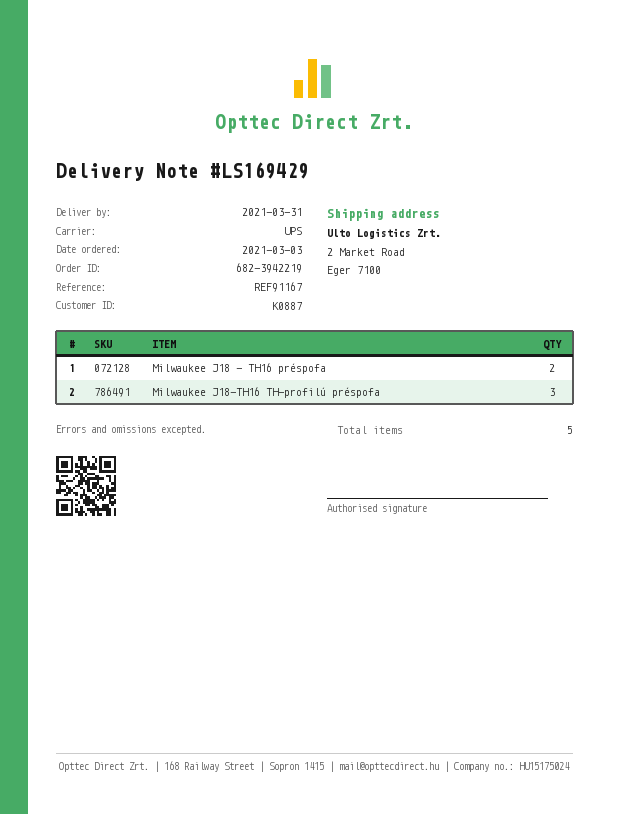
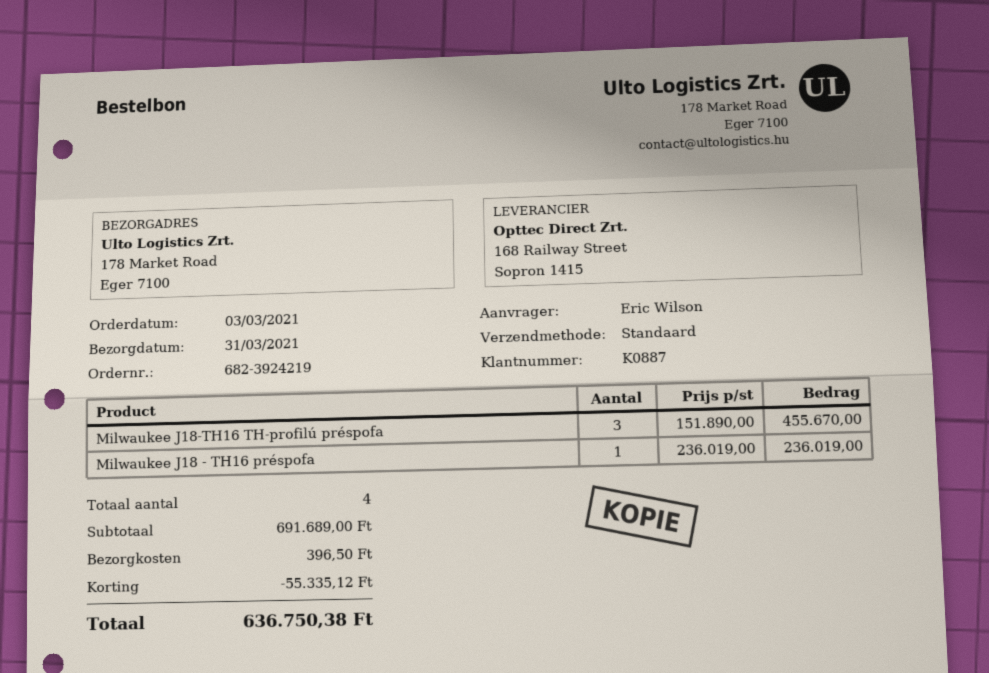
order number: 682-3942219 -> 682-3924219
shipping method: UPS -> standard
ship to: 2 Market Road, Eger 7100 -> 178 Market Road, Eger 7100
Milwaukee J18 - TH16 préspofa: 2 -> 1
total quantity: 5 -> 4

